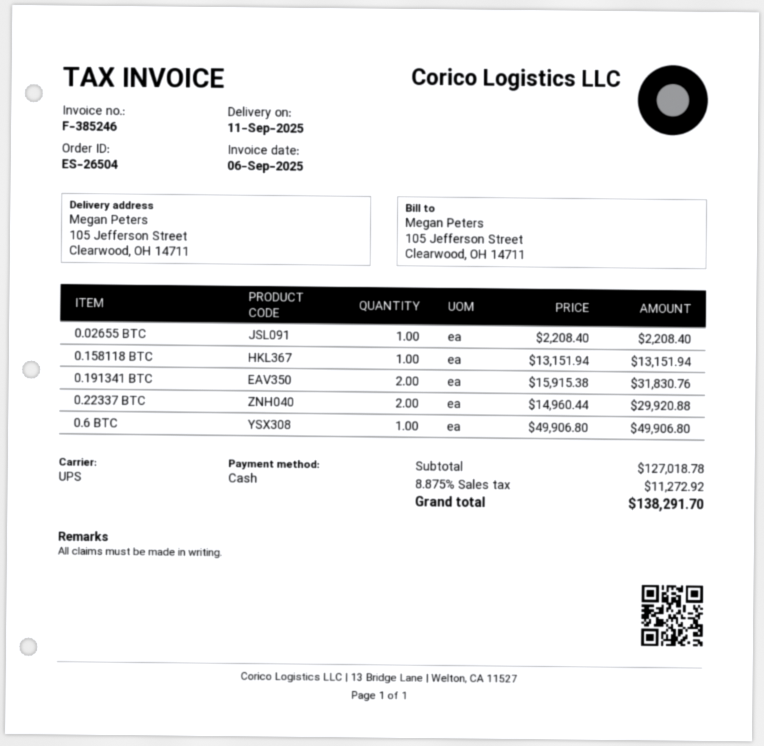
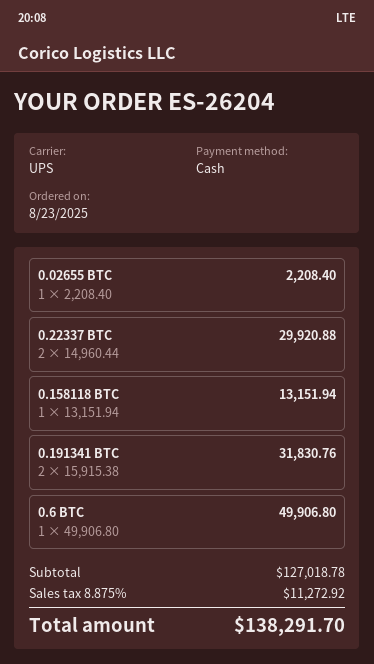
order number: ES-26504 -> ES-26204

